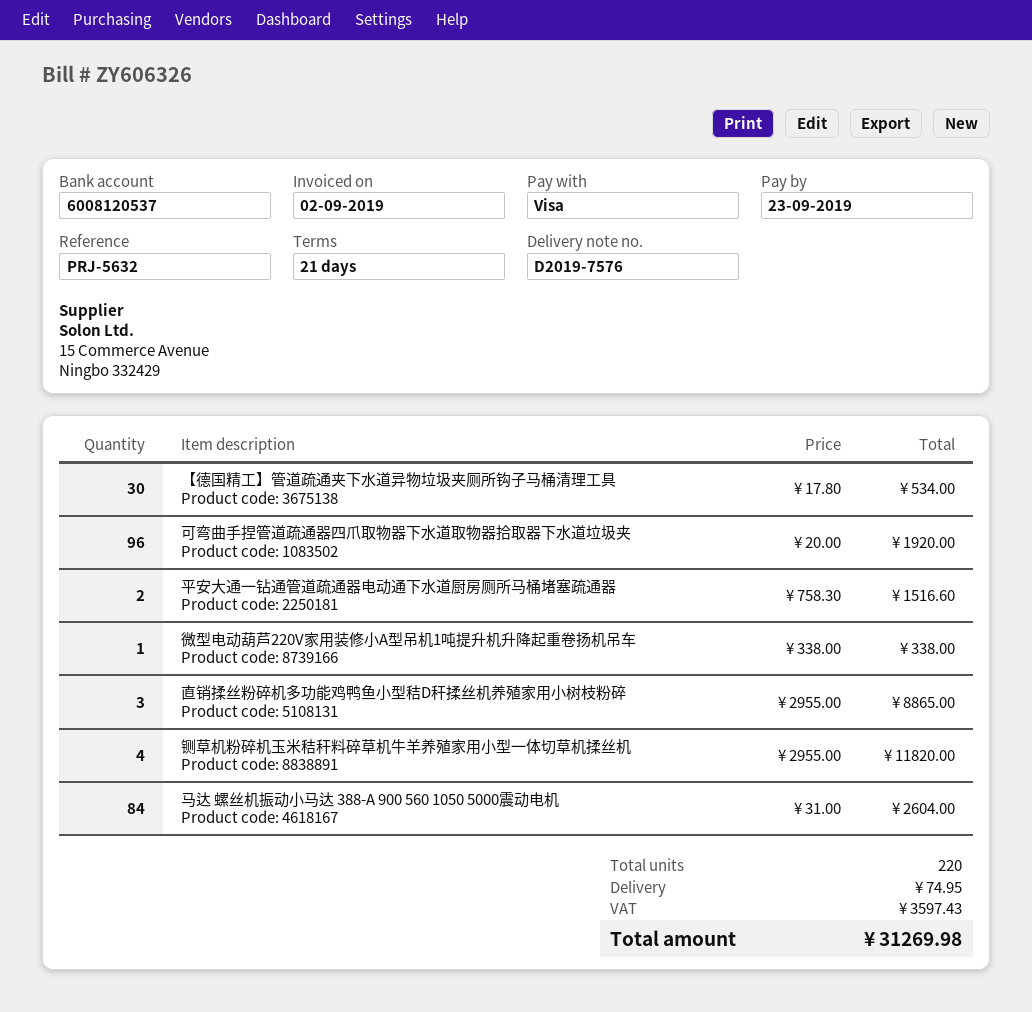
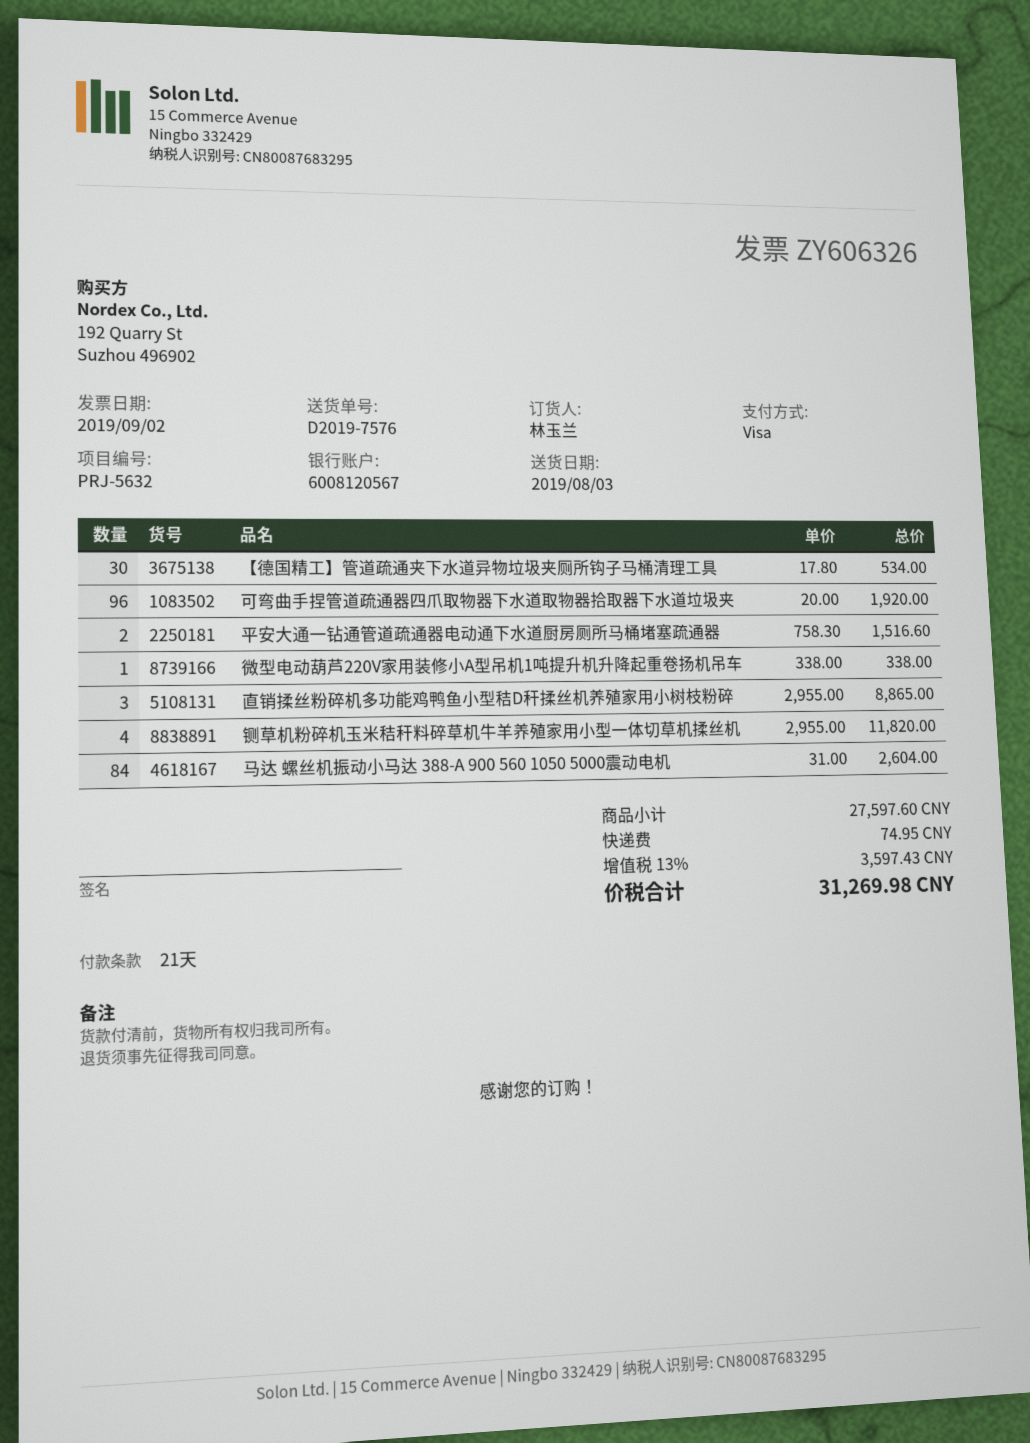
bank account: 6008120537 -> 6008120567

